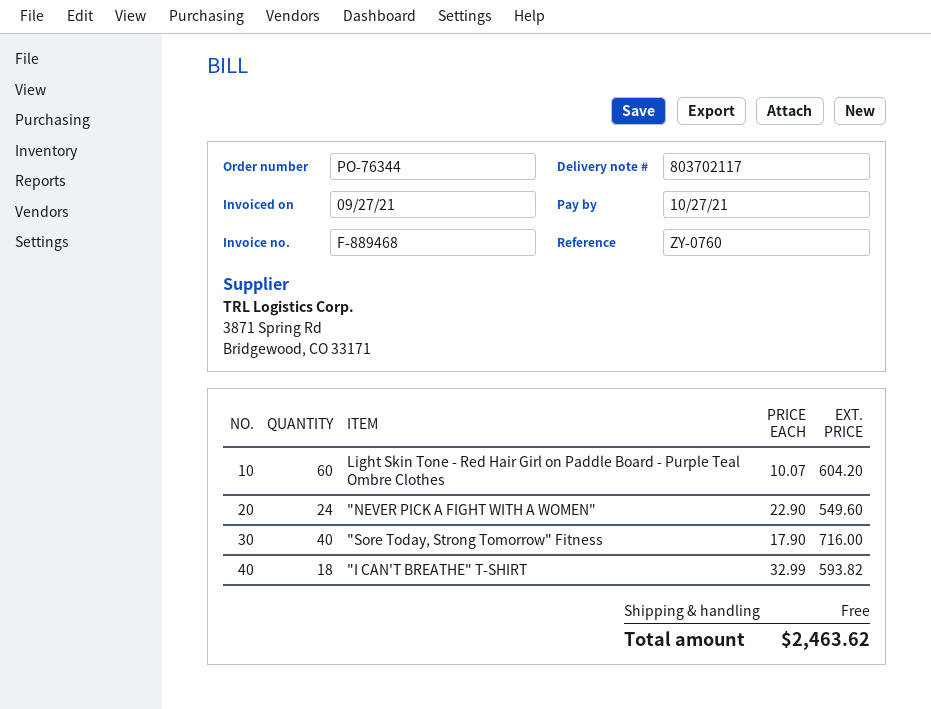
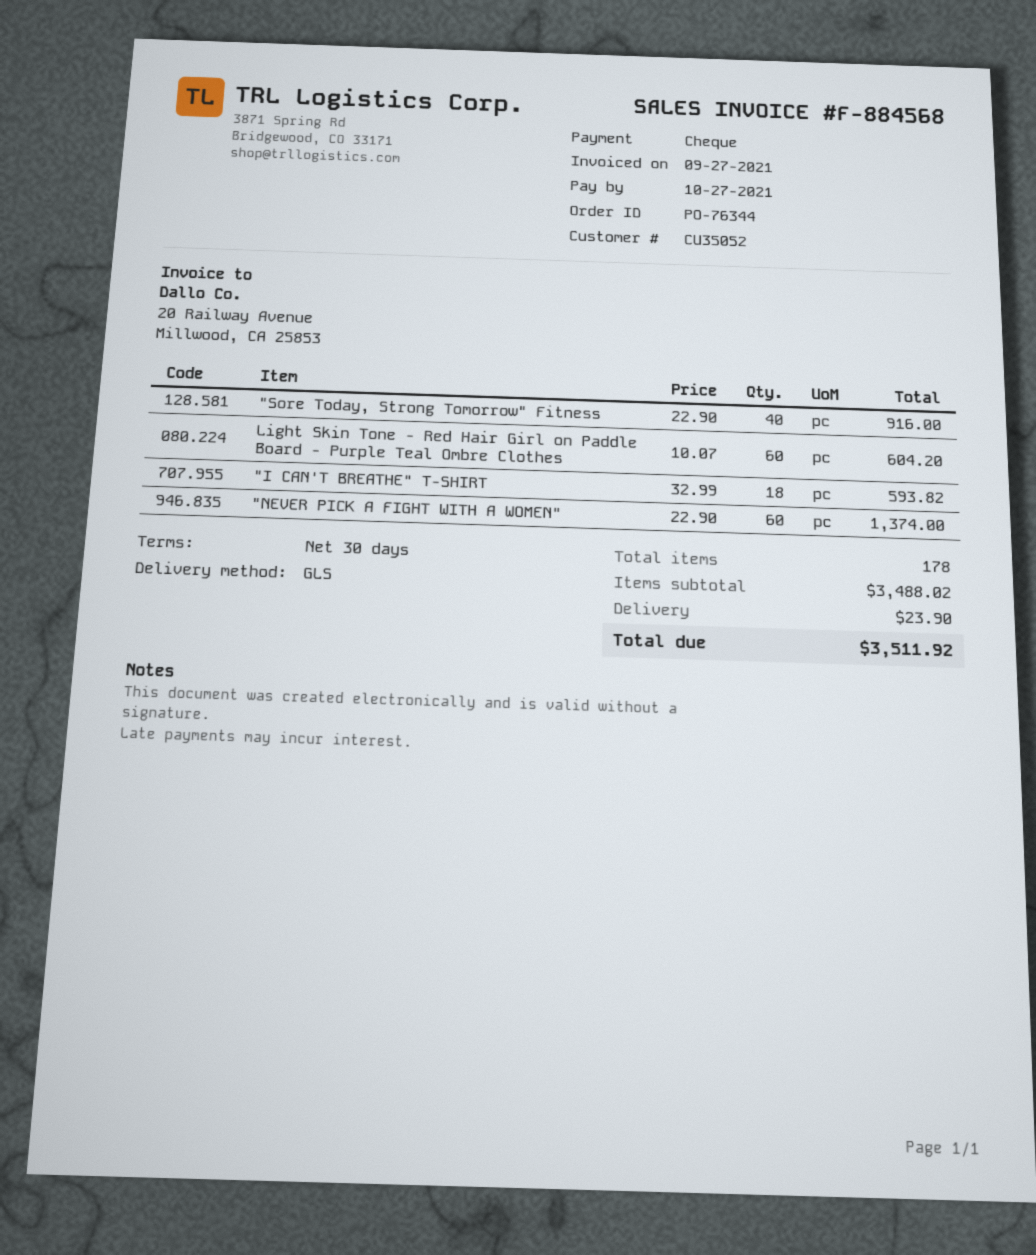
invoice number: F-889468 -> F-884568
"NEVER PICK A FIGHT WITH A WOMEN": 24 x 22.90 = 549.60 -> 60 x 22.90 = 1374.00
"Sore Today, Strong Tomorrow" Fitness: 40 x 17.90 = 716.00 -> 40 x 22.90 = 916.00
shipping: 0.00 -> 23.90
total: 2463.62 -> 3511.92

